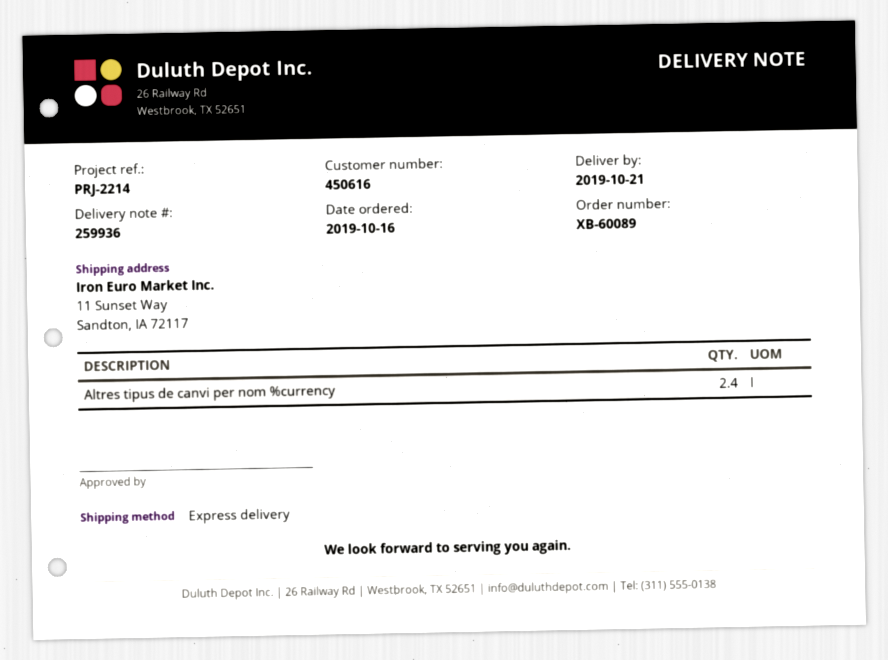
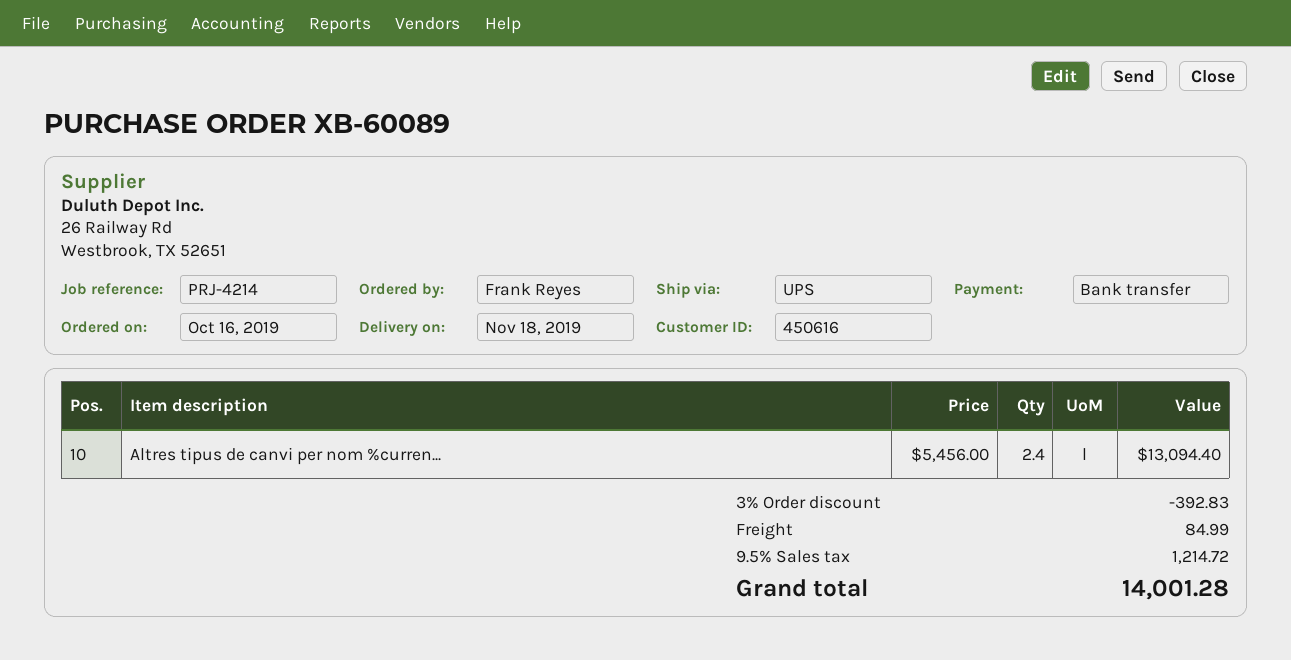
delivery date: 2019-10-21 -> 2019-11-18
reference: PRJ-2214 -> PRJ-4214
shipping method: express -> UPS

